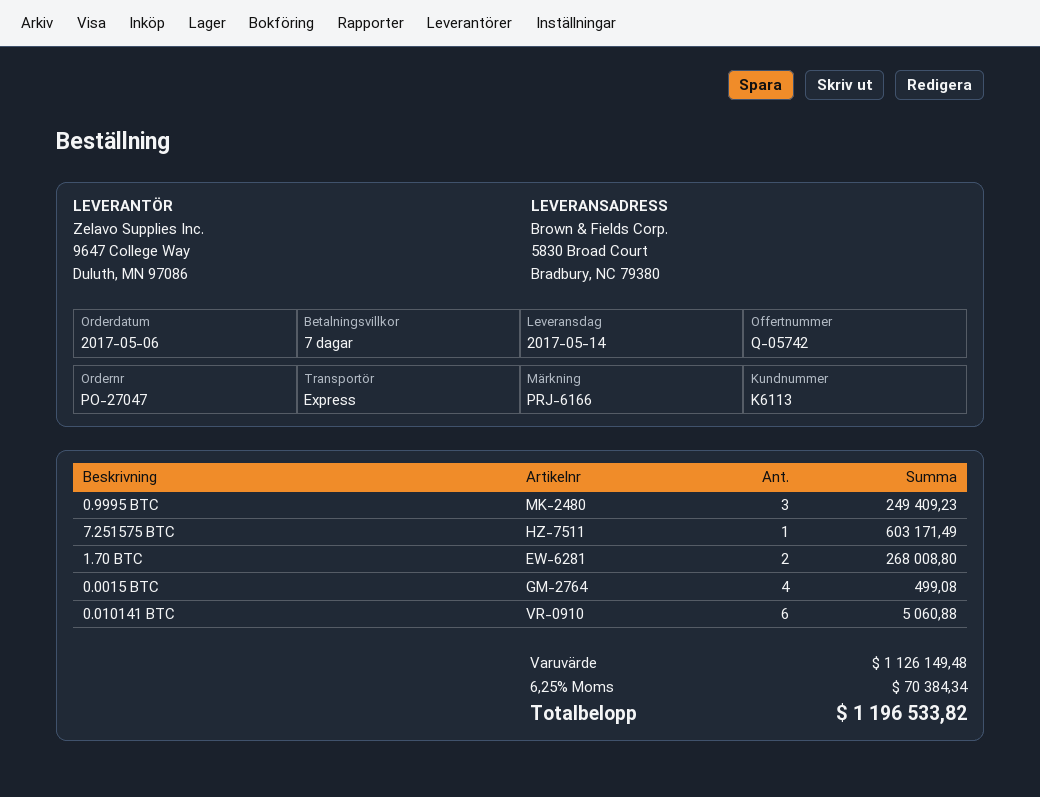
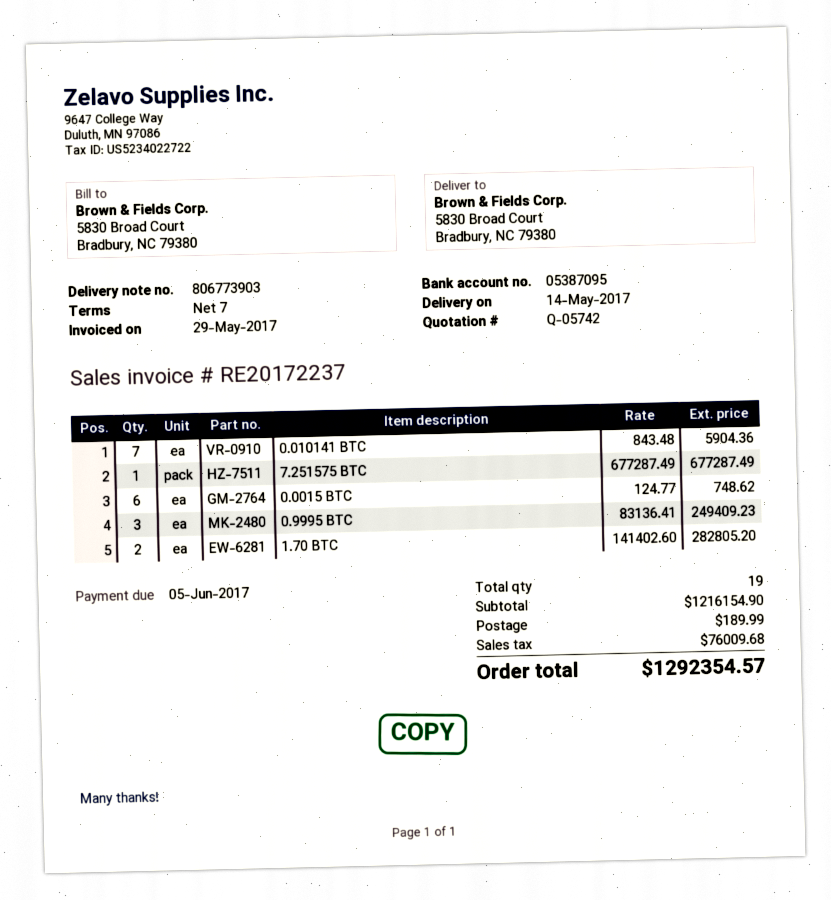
7.251575 BTC: 1 for 603171.49 -> 1 for 677287.49
1.70 BTC: 2 for 268008.80 -> 2 for 282805.20
0.0015 BTC: 4 for 499.08 -> 6 for 748.62
0.010141 BTC: 6 for 5060.88 -> 7 for 5904.36
subtotal: 1126149.48 -> 1216154.90
shipping: none -> 189.99
tax: 70384.34 -> 76009.68
total: 1196533.82 -> 1292354.57

